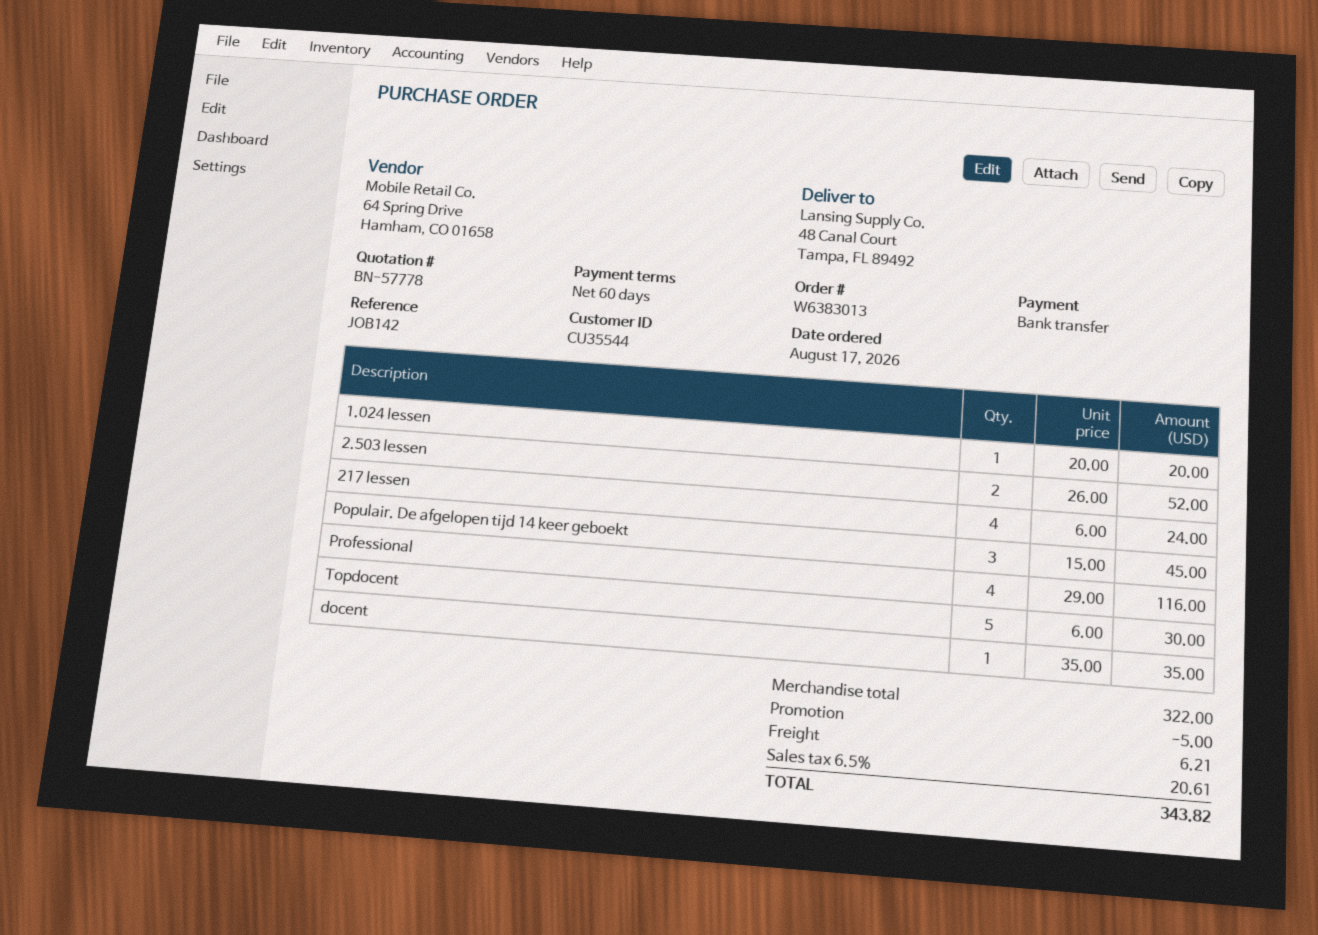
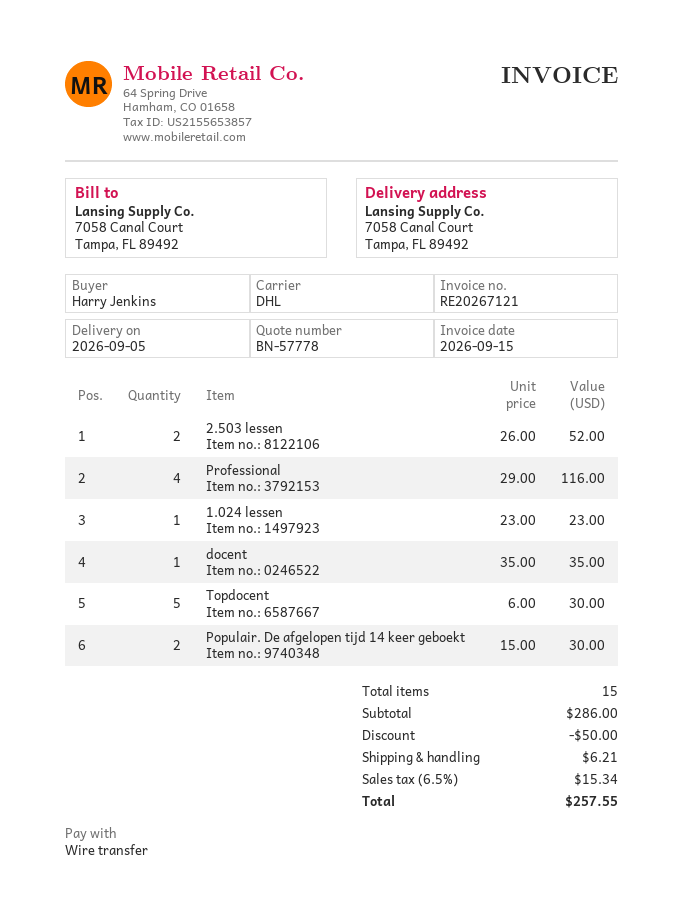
ship to: 48 Canal Court, Tampa, FL 89492 -> 7058 Canal Court, Tampa, FL 89492
1.024 lessen: 1 x 20.00 = 20.00 -> 1 x 23.00 = 23.00
217 lessen: 4 x 6.00 = 24.00 -> none
Populair. De afgelopen tijd 14 keer geboekt: 3 x 15.00 = 45.00 -> 2 x 15.00 = 30.00
subtotal: 322.00 -> 286.00
discount: 5.00 -> 50.00
tax: 6.5% = 20.61 -> 6.5% = 15.34
total: 343.82 -> 257.55

